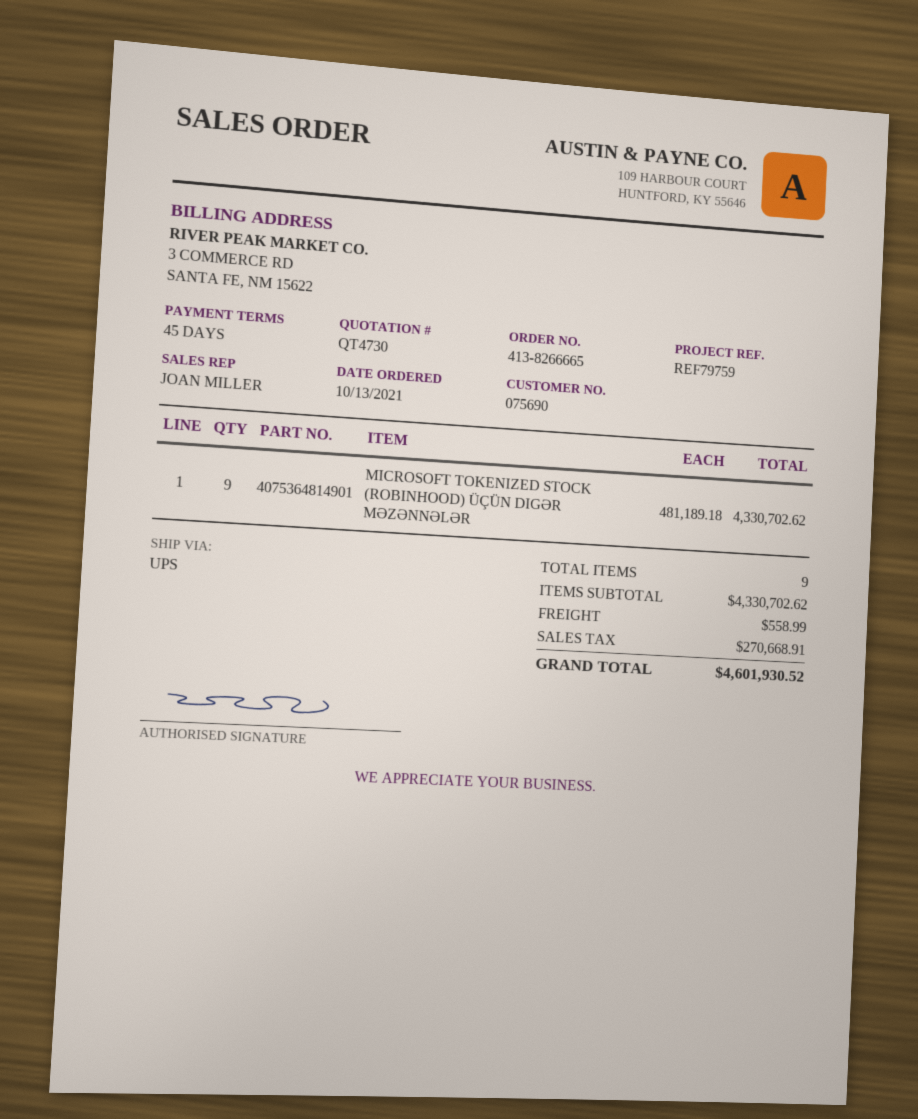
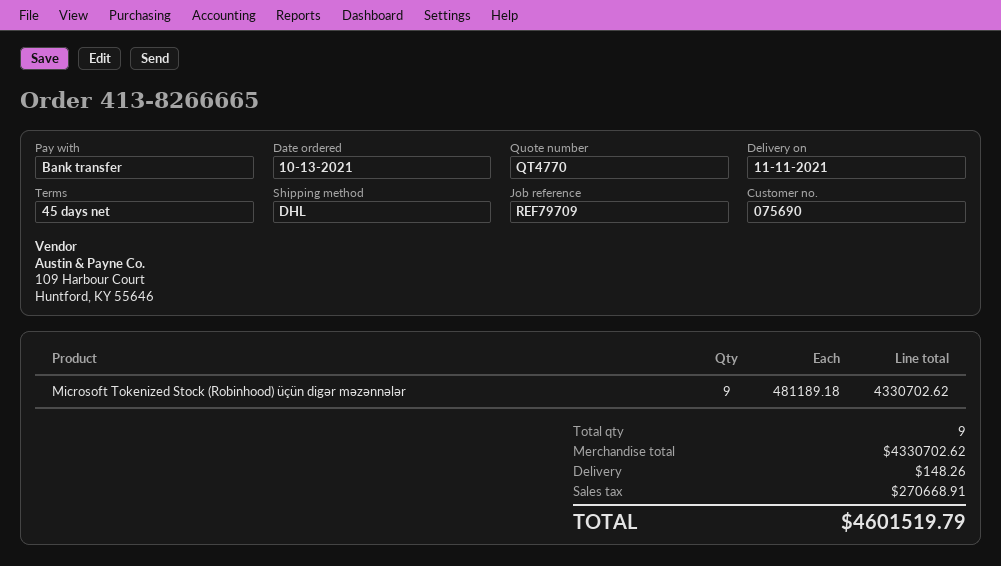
quote number: QT4730 -> QT4770
reference: REF79759 -> REF79709
shipping method: UPS -> DHL
shipping: 558.99 -> 148.26
total: 4601930.52 -> 4601519.79

